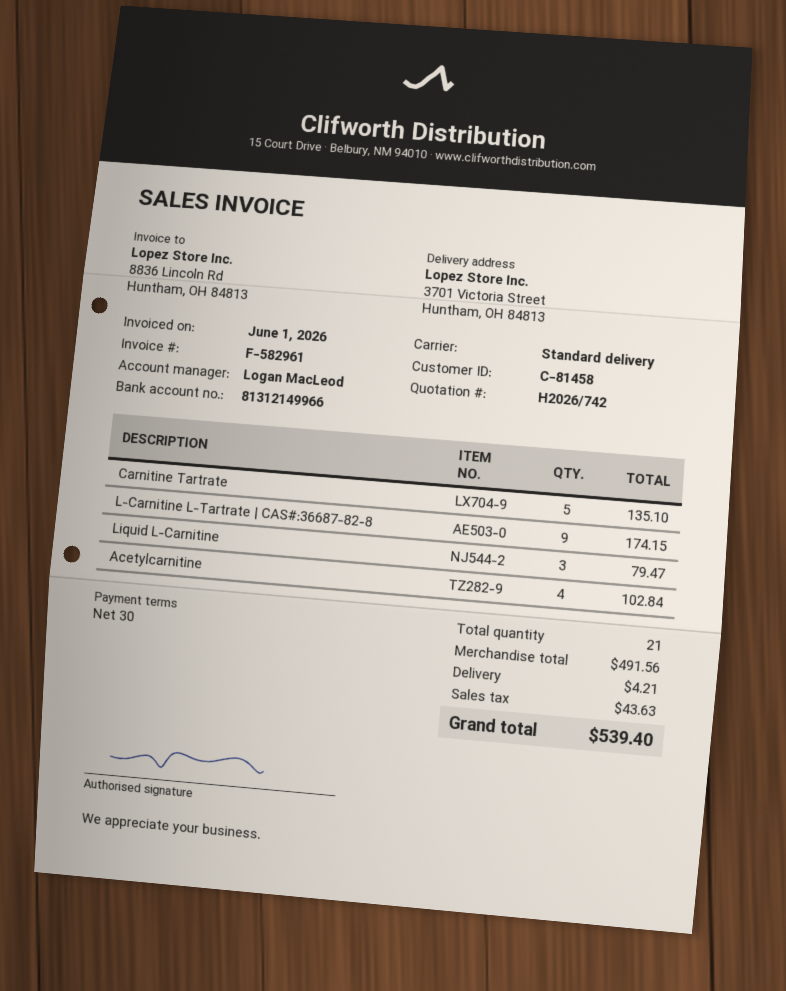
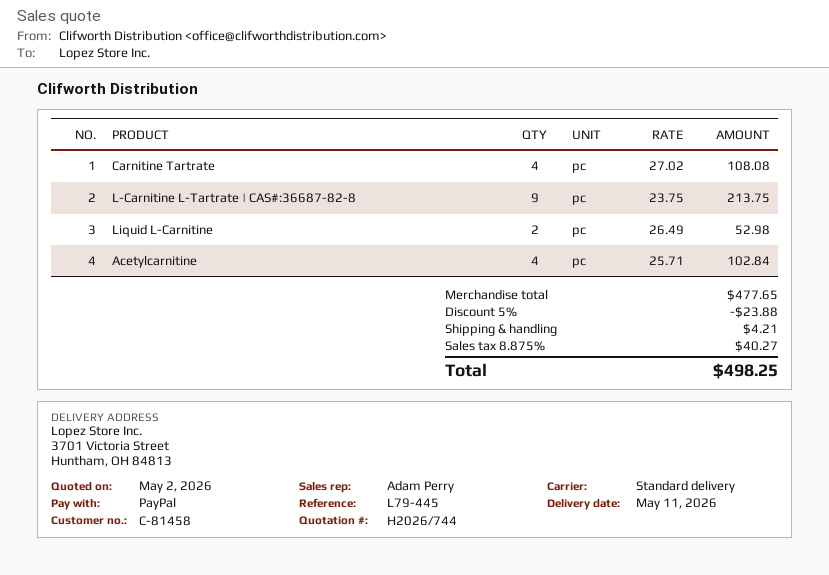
quote number: H2026/742 -> H2026/744
sales rep: Logan MacLeod -> Adam Perry
Carnitine Tartrate: 5 for 135.10 -> 4 for 108.08
L-Carnitine L-Tartrate | CAS#:36687-82-8: 9 for 174.15 -> 9 for 213.75
Liquid L-Carnitine: 3 for 79.47 -> 2 for 52.98
subtotal: 491.56 -> 477.65
discount: none -> 5% = 23.88
tax: 43.63 -> 40.27
total: 539.40 -> 498.25

